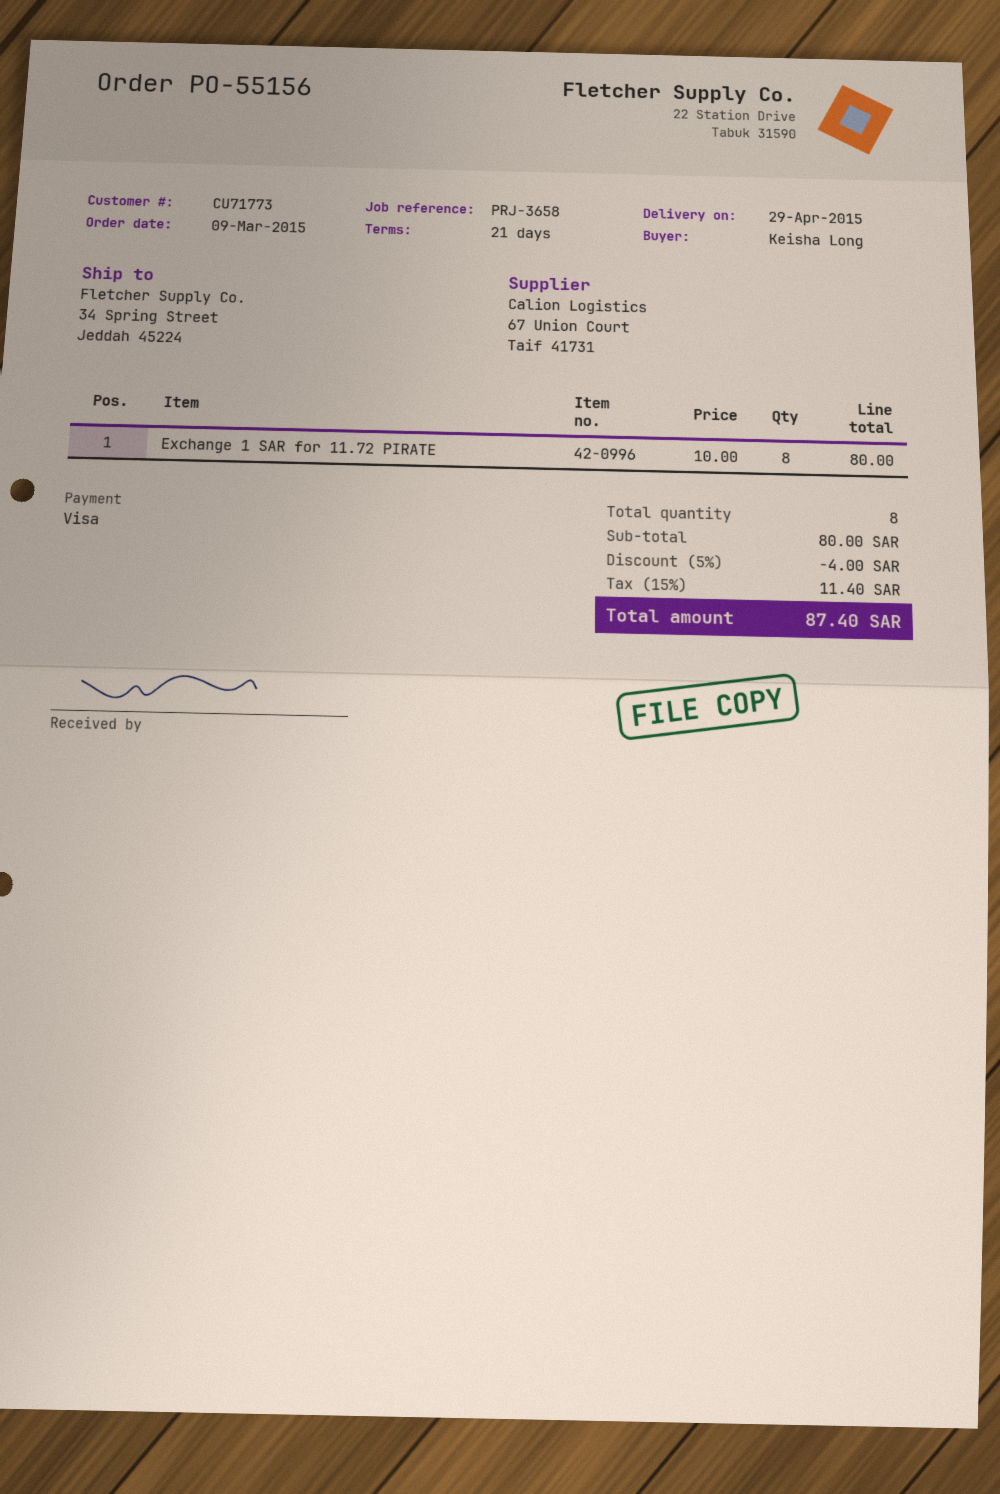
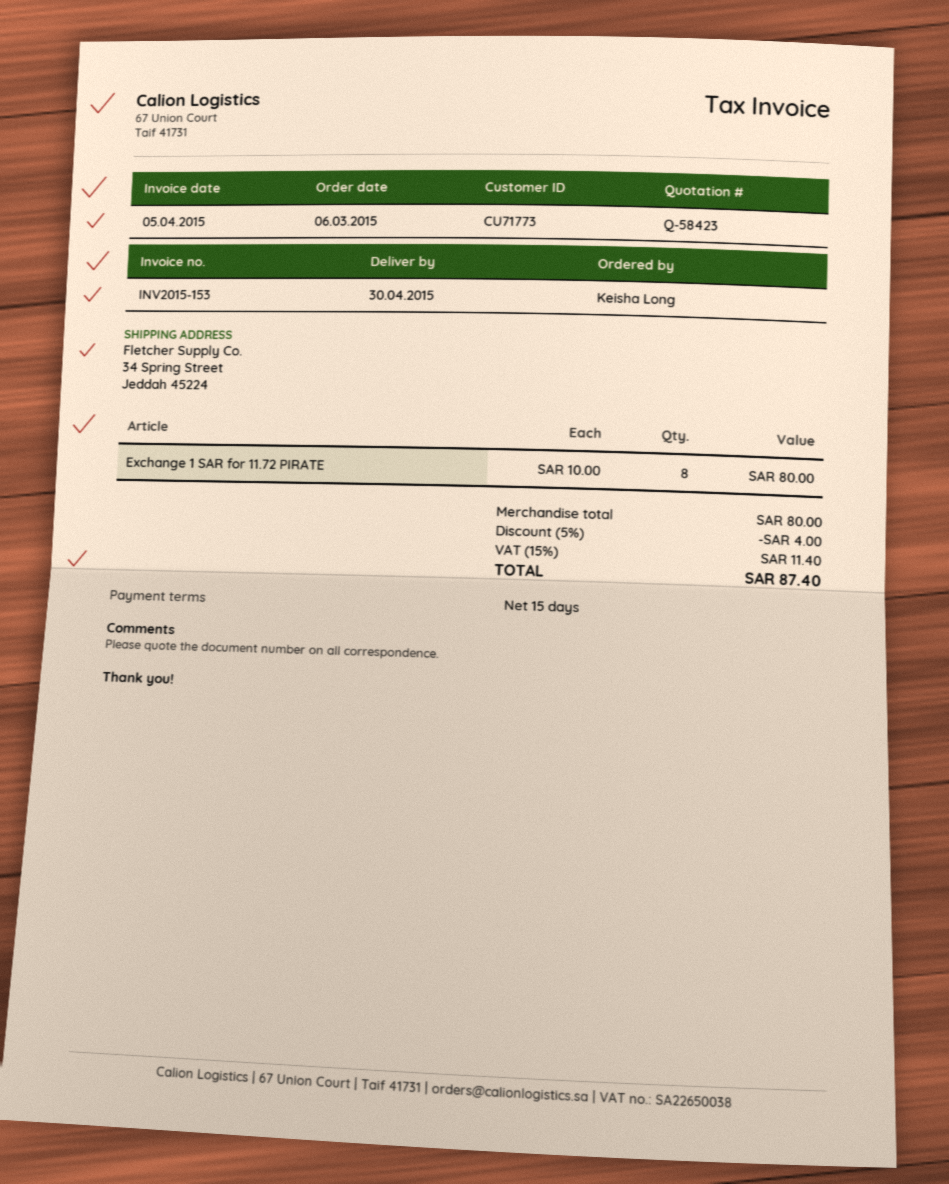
order date: 2015-03-09 -> 2015-03-06
delivery date: 2015-04-29 -> 2015-04-30
payment terms: 21 days -> 15 days

